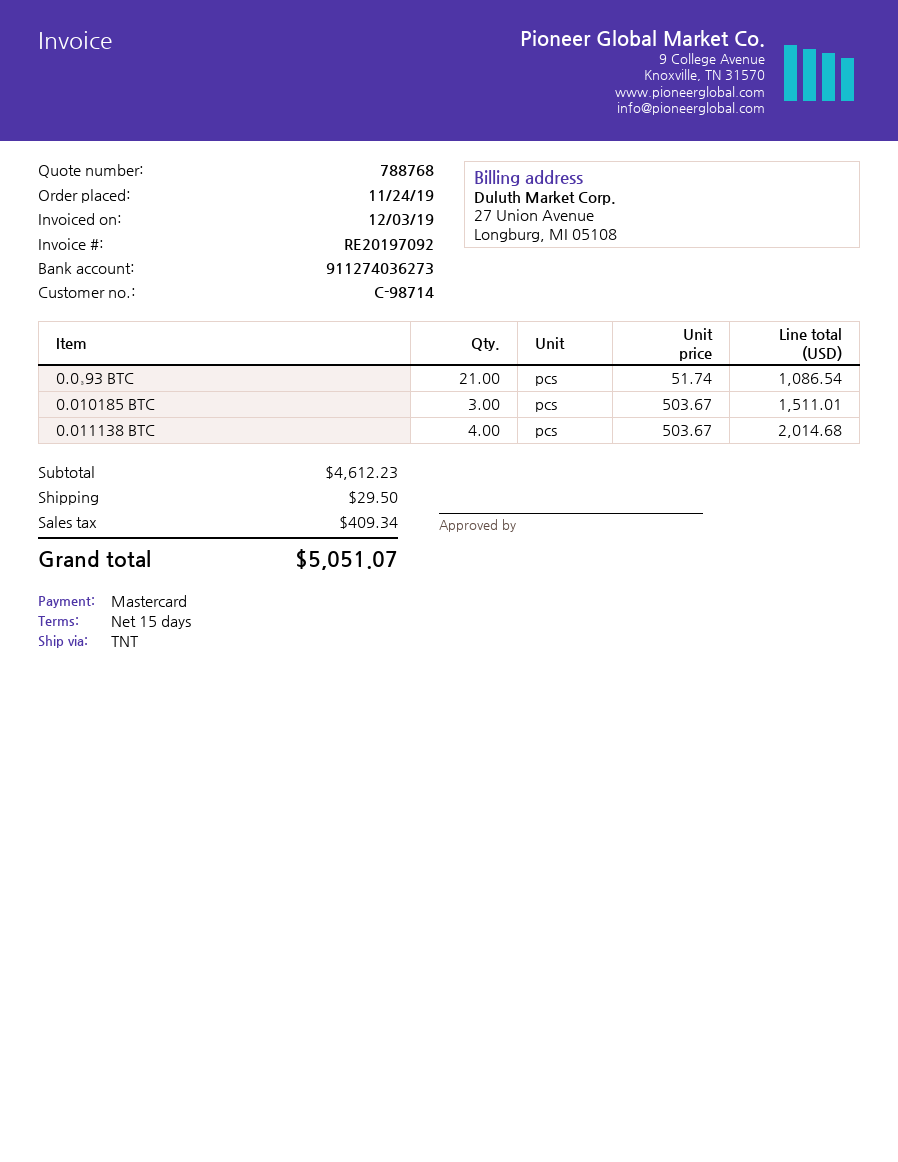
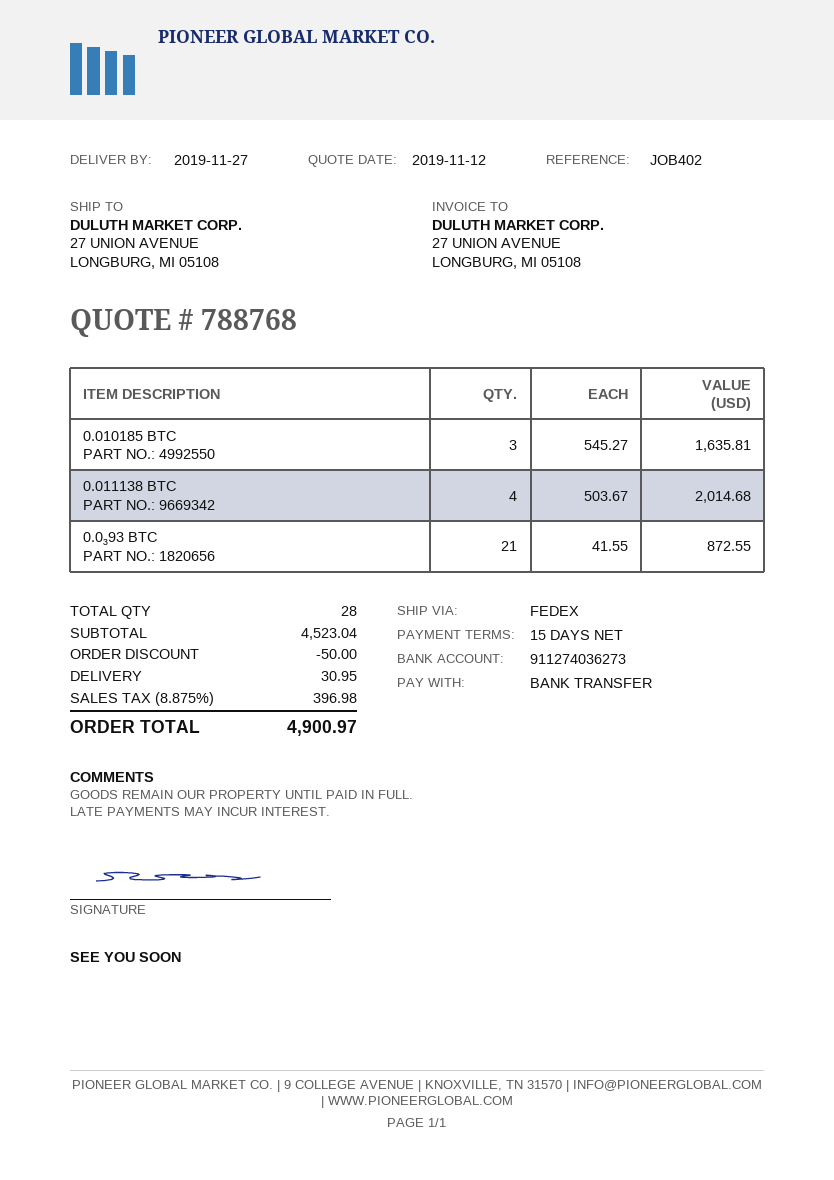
payment method: Mastercard -> bank transfer
shipping method: TNT -> FedEx
0.0₃93 BTC: 21 x 51.74 = 1086.54 -> 21 x 41.55 = 872.55
0.010185 BTC: 3 x 503.67 = 1511.01 -> 3 x 545.27 = 1635.81
subtotal: 4612.23 -> 4523.04
discount: none -> 50.00
shipping: 29.50 -> 30.95
tax: 409.34 -> 396.98
total: 5051.07 -> 4900.97

